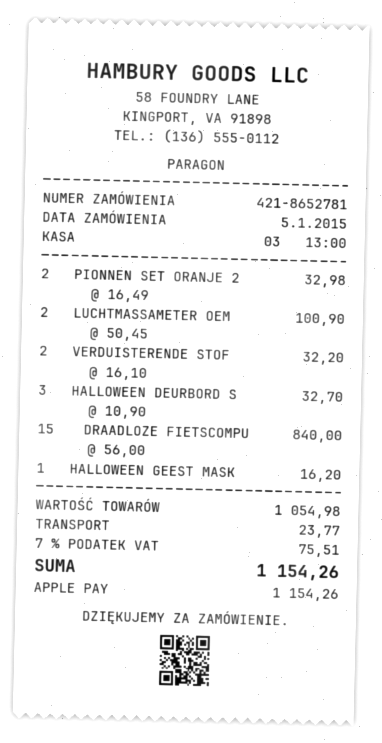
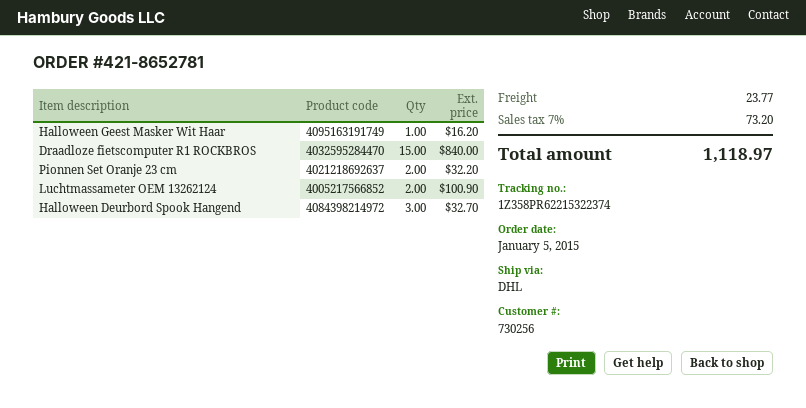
PIONNEN SET ORANJE 2: 2 for 32.98 -> 2 for 32.20
VERDUISTERENDE STOF: 2 for 32.20 -> none
tax: 7% = 75.51 -> 7% = 73.20
total: 1154.26 -> 1118.97

